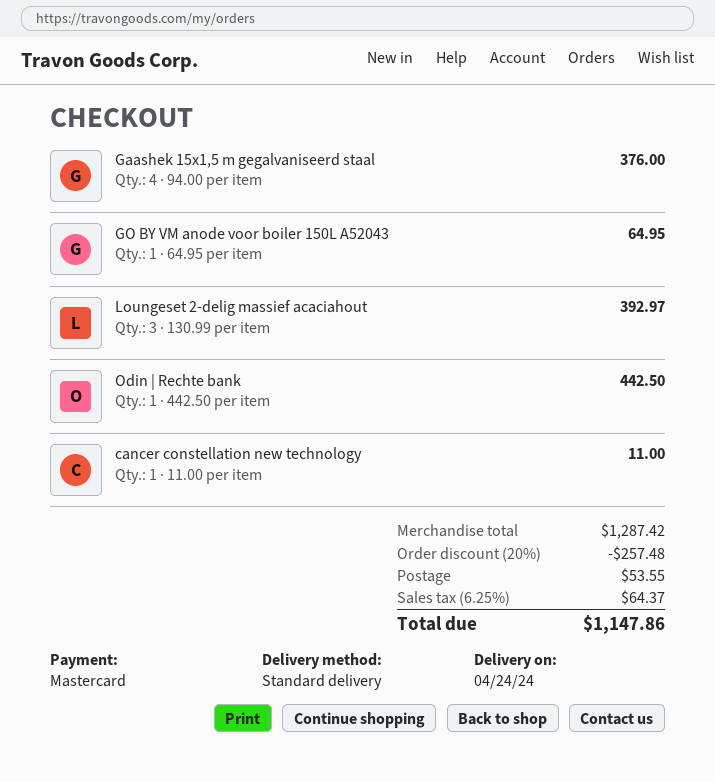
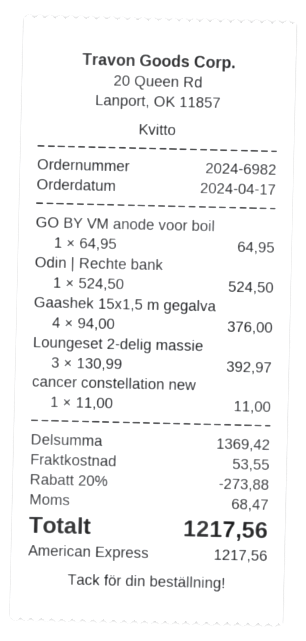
payment method: Mastercard -> American Express
Odin | Rechte bank: 1 x 442.50 = 442.50 -> 1 x 524.50 = 524.50
subtotal: 1287.42 -> 1369.42
discount: 20% = 257.48 -> 20% = 273.88
tax: 64.37 -> 68.47
total: 1147.86 -> 1217.56

